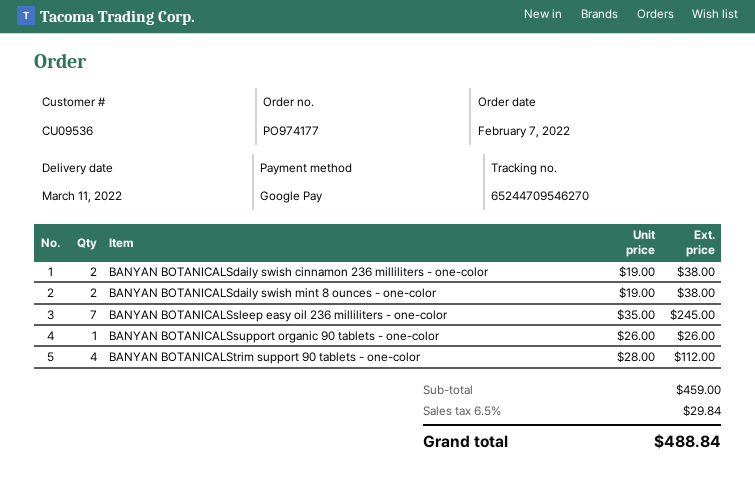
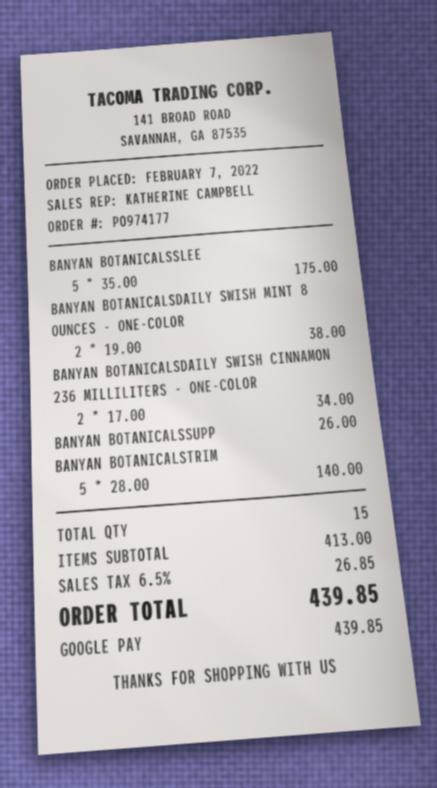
BANYAN BOTANICALSdaily swish cinnamon 236 milliliters - one-color: 2 x 19.00 = 38.00 -> 2 x 17.00 = 34.00
BANYAN BOTANICALSsleep easy oil 236 milliliters - one-color: 7 x 35.00 = 245.00 -> 5 x 35.00 = 175.00
BANYAN BOTANICALStrim support 90 tablets - one-color: 4 x 28.00 = 112.00 -> 5 x 28.00 = 140.00
subtotal: 459.00 -> 413.00
tax: 6.5% = 29.84 -> 6.5% = 26.85
total: 488.84 -> 439.85

